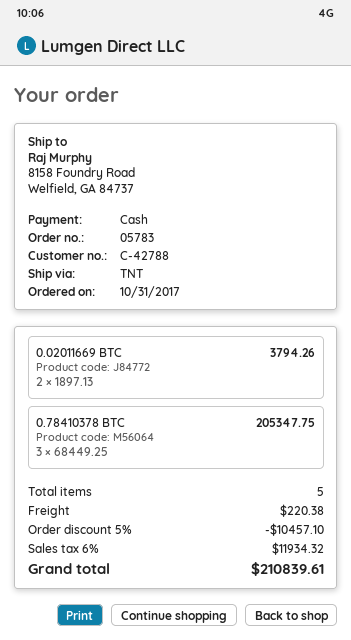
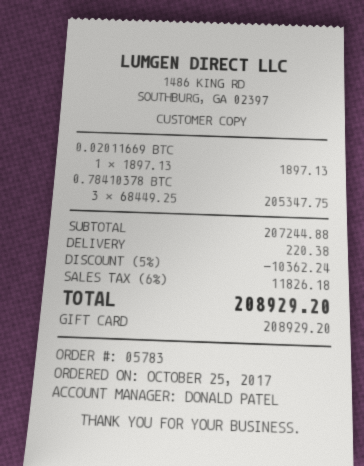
order date: 2017-10-31 -> 2017-10-25
payment method: cash -> gift card
0.02011669 BTC: 2 x 1897.13 = 3794.26 -> 1 x 1897.13 = 1897.13
discount: 5% = 10457.10 -> 5% = 10362.24
tax: 6% = 11934.32 -> 6% = 11826.18
total: 210839.61 -> 208929.20

